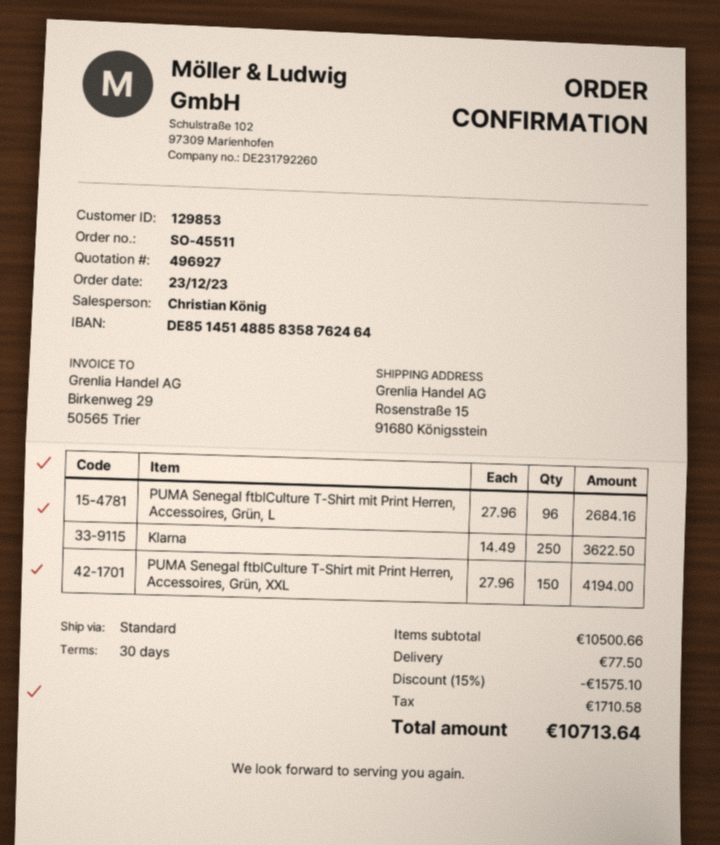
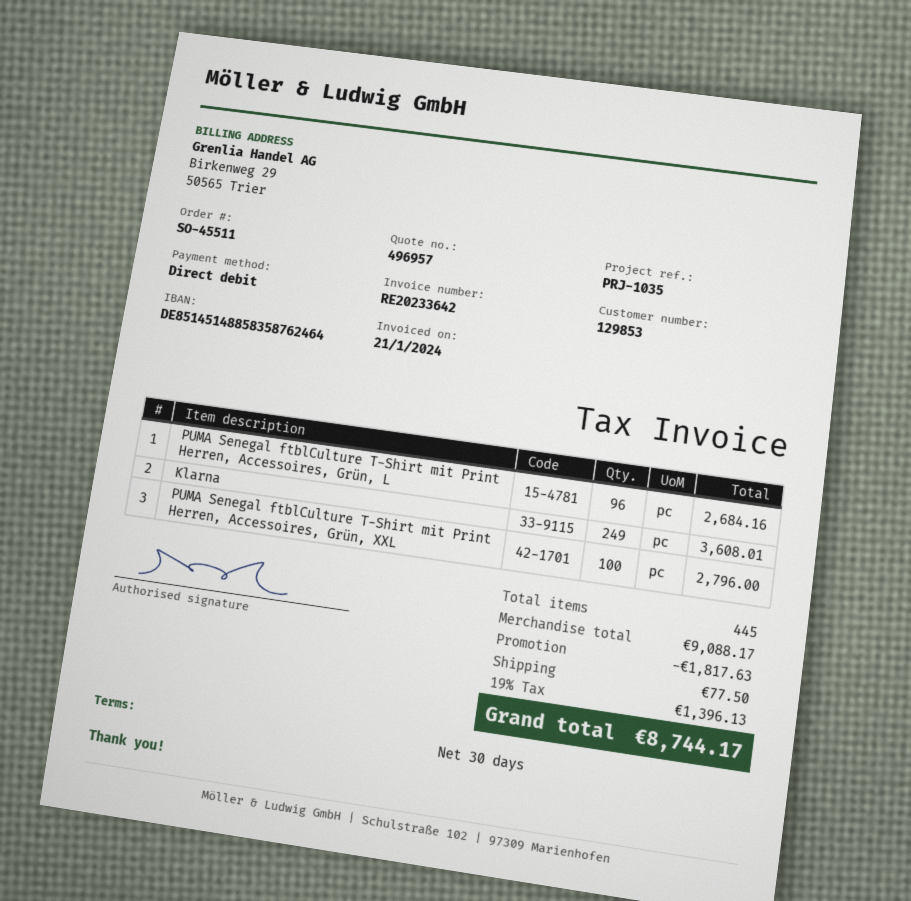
quote number: 496927 -> 496957
Klarna: 250 for 3622.50 -> 249 for 3608.01
PUMA Senegal ftblCulture T-Shirt mit Print Herren, Accessoires, Grün, XXL: 150 for 4194.00 -> 100 for 2796.00
subtotal: 10500.66 -> 9088.17
discount: 1575.10 -> 1817.63
tax: 1710.58 -> 1396.13
total: 10713.64 -> 8744.17

